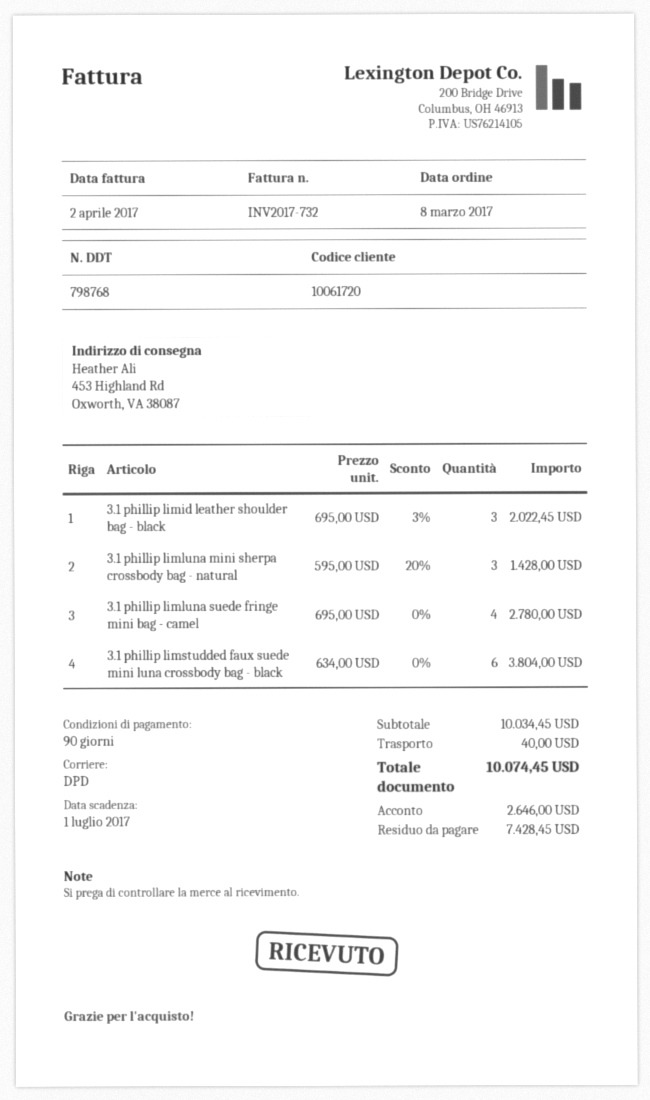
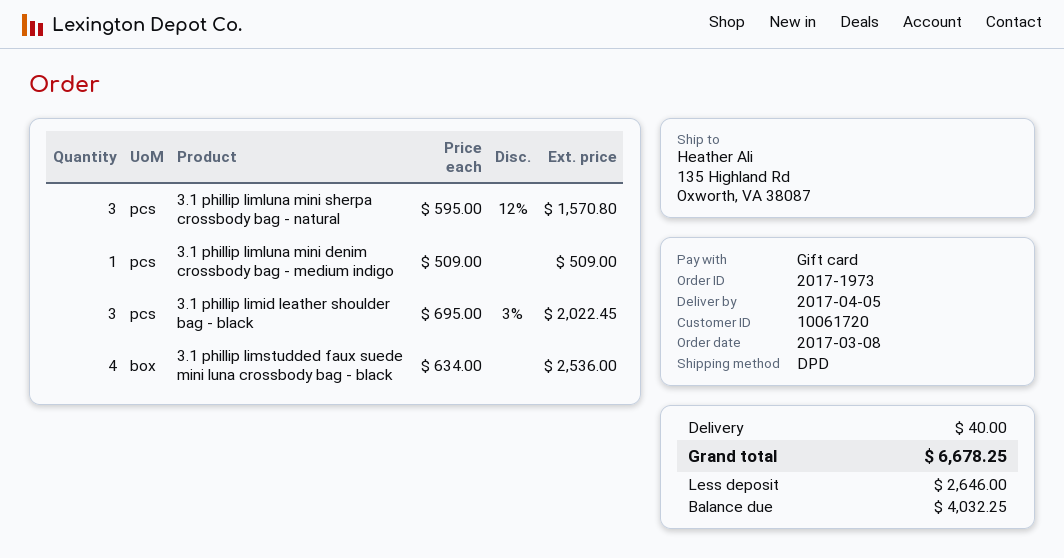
ship to: 453 Highland Rd, Oxworth, VA 38087 -> 135 Highland Rd, Oxworth, VA 38087
3.1 phillip limluna mini sherpa crossbody bag - natural: 3 x 595.00 - 20% = 1428.00 -> 3 x 595.00 - 12% = 1570.80
3.1 phillip limluna suede fringe mini bag - camel: 4 x 695.00 = 2780.00 -> none
3.1 phillip limstudded faux suede mini luna crossbody bag - black: 6 x 634.00 = 3804.00 -> 4 x 634.00 = 2536.00
3.1 phillip limluna mini denim crossbody bag - medium indigo: none -> 1 x 509.00 = 509.00
total: 10074.45 -> 6678.25
balance: 7428.45 -> 4032.25

